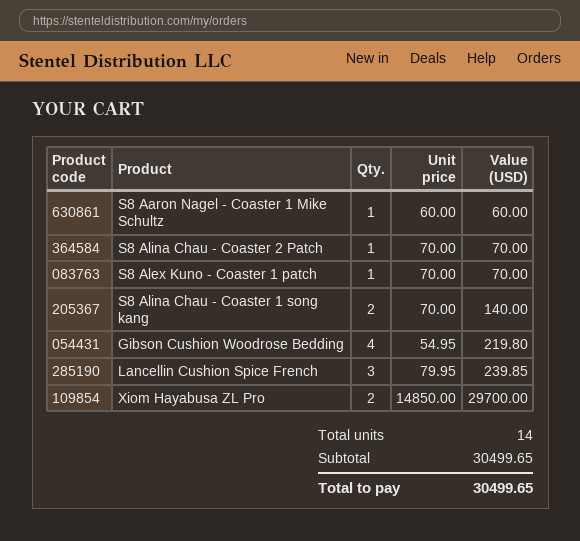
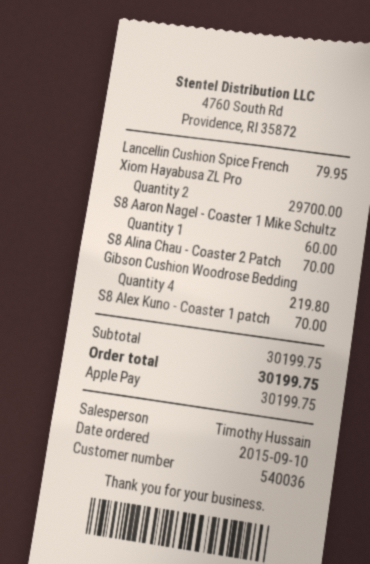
S8 Alina Chau - Coaster 1 song kang: 2 for 140.00 -> none
Lancellin Cushion Spice French: 3 for 239.85 -> 1 for 79.95
subtotal: 30499.65 -> 30199.75
total: 30499.65 -> 30199.75

